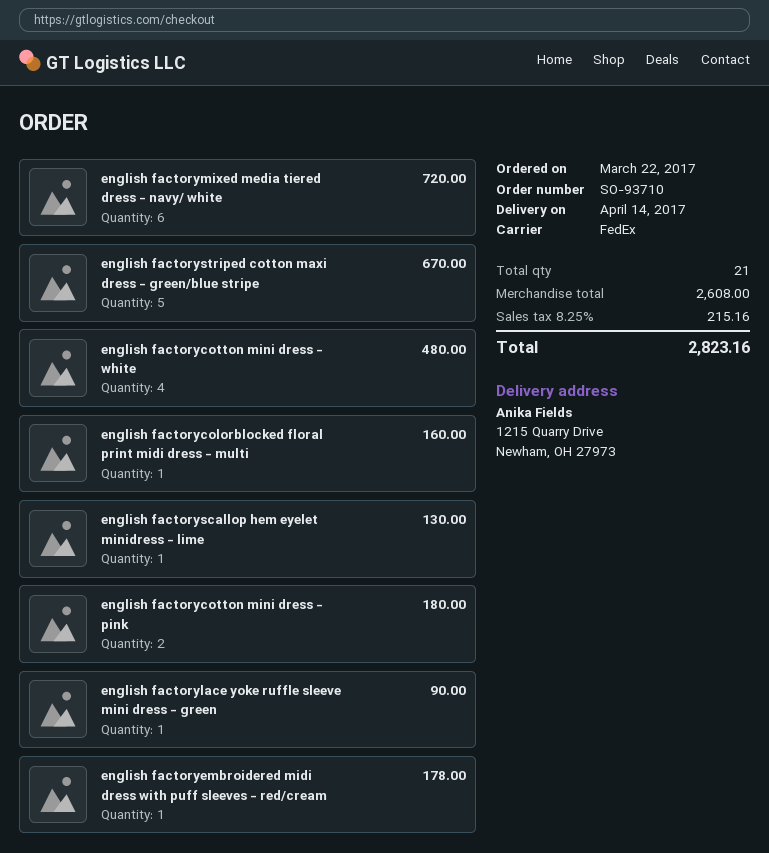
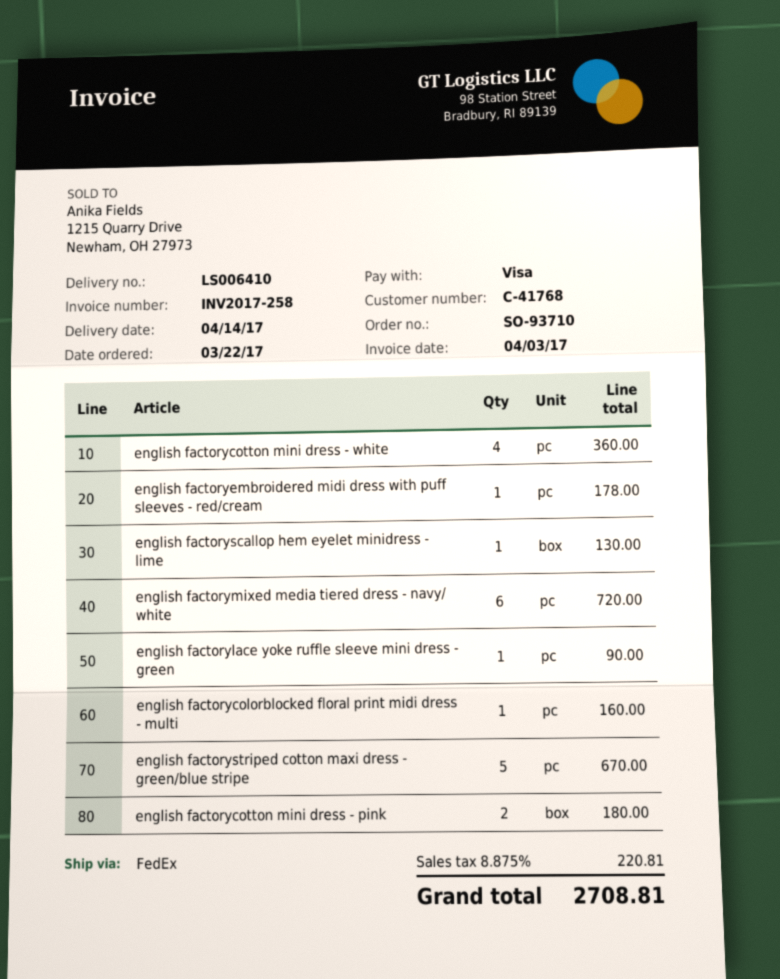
english factorycotton mini dress - white: 4 for 480.00 -> 4 for 360.00
tax: 8.25% = 215.16 -> 8.875% = 220.81
total: 2823.16 -> 2708.81

